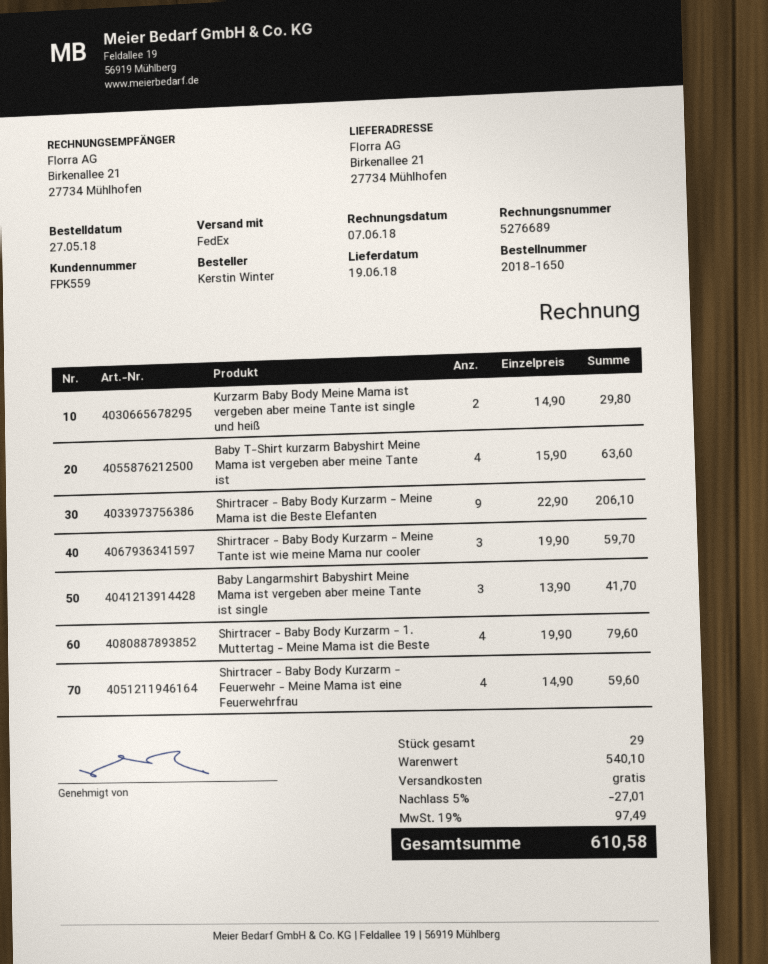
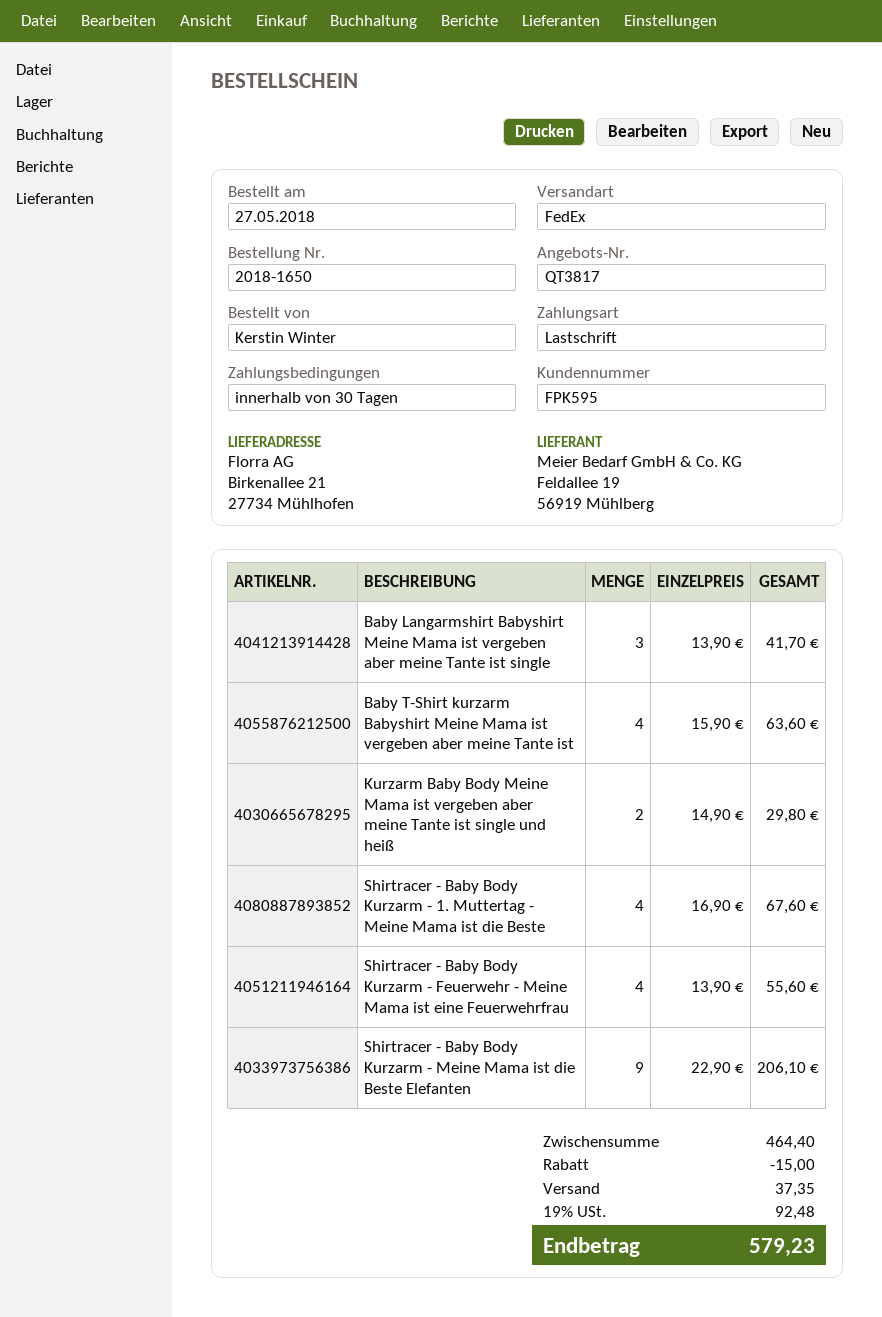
customer number: FPK559 -> FPK595
Shirtracer - Baby Body Kurzarm - Meine Tante ist wie meine Mama nur cooler: 3 x 19.90 = 59.70 -> none
Shirtracer - Baby Body Kurzarm - 1. Muttertag - Meine Mama ist die Beste: 4 x 19.90 = 79.60 -> 4 x 16.90 = 67.60
Shirtracer - Baby Body Kurzarm - Feuerwehr - Meine Mama ist eine Feuerwehrfrau: 4 x 14.90 = 59.60 -> 4 x 13.90 = 55.60
subtotal: 540.10 -> 464.40
discount: 27.01 -> 15.00
shipping: 0.00 -> 37.35
tax: 19% = 97.49 -> 19% = 92.48
total: 610.58 -> 579.23

